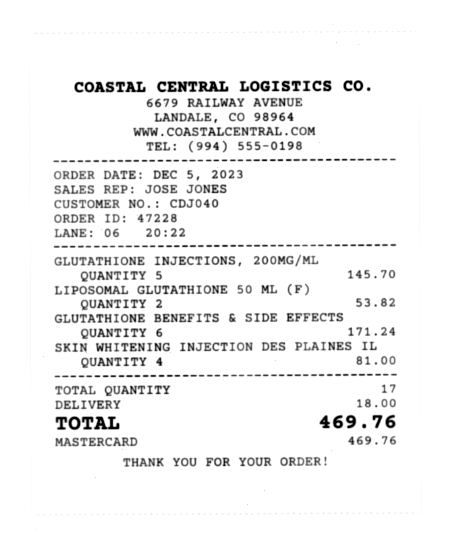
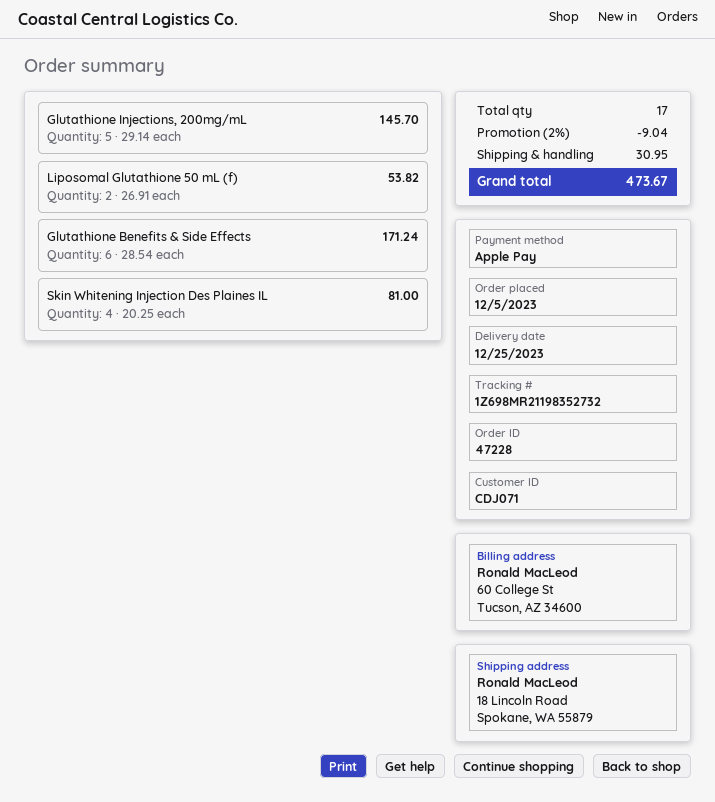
customer number: CDJ040 -> CDJ071
payment method: Mastercard -> Apple Pay
discount: none -> 2% = 9.04
shipping: 18.00 -> 30.95
total: 469.76 -> 473.67

